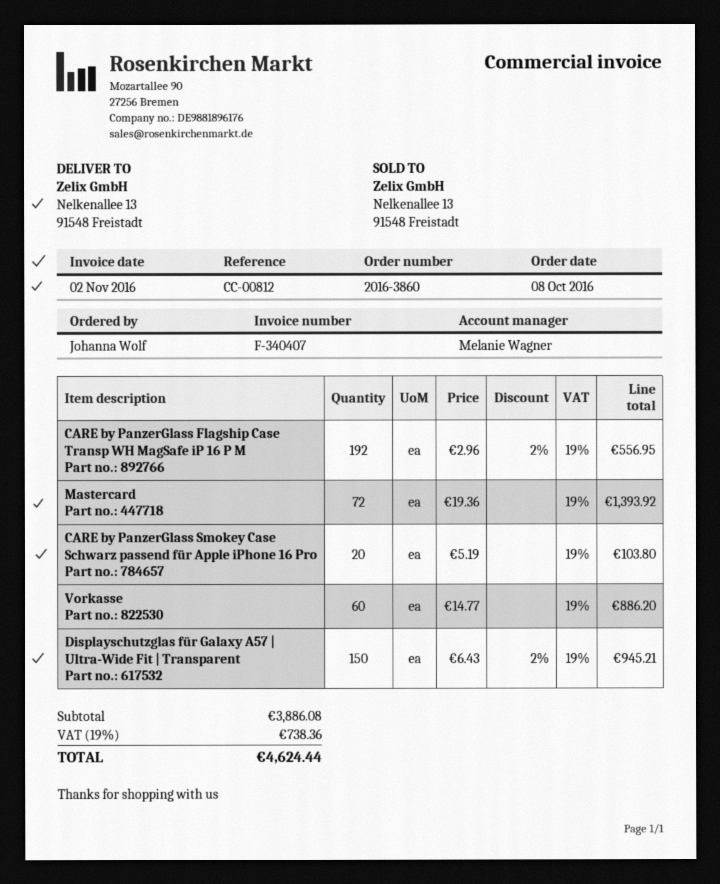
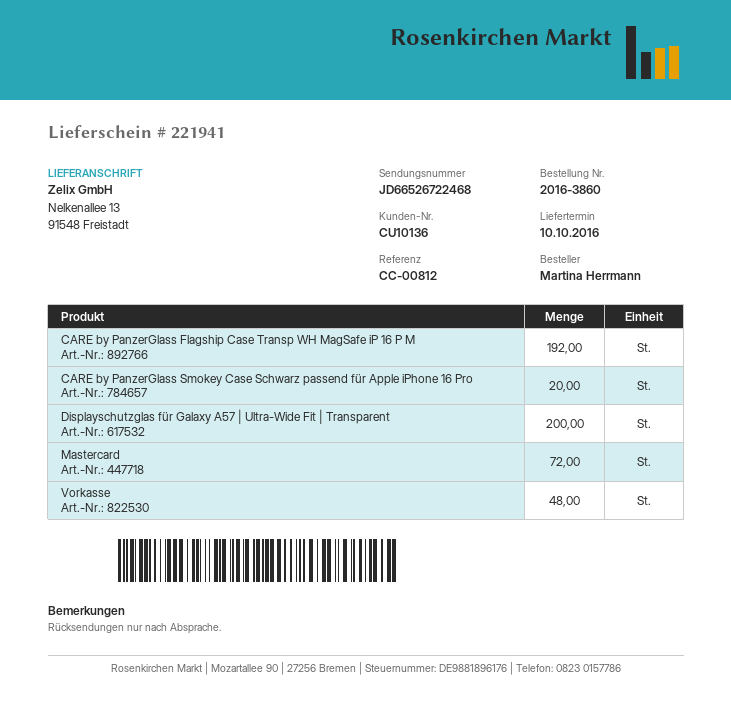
ordered by: Johanna Wolf -> Martina Herrmann
Vorkasse: 60 -> 48
Displayschutzglas für Galaxy A57 | Ultra-Wide Fit | Transparent: 150 -> 200

